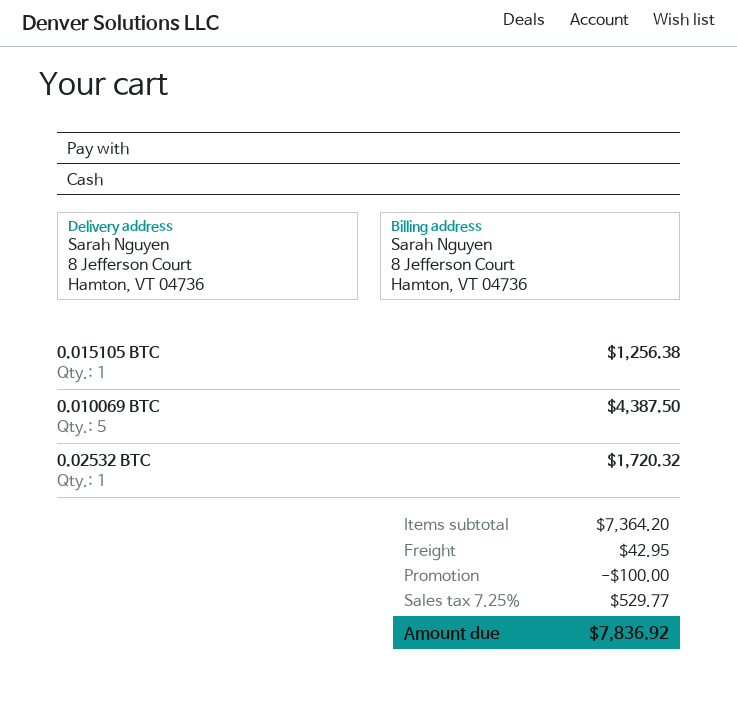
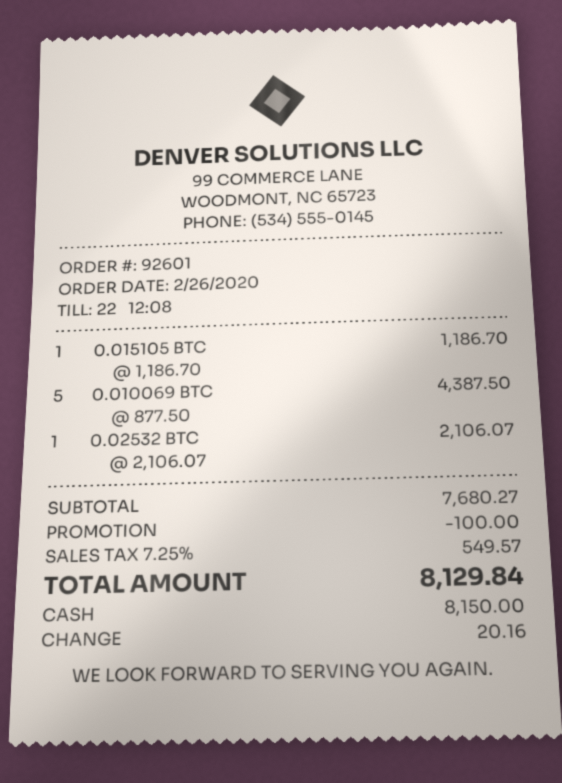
0.015105 BTC: 1 for 1256.38 -> 1 for 1186.70
0.02532 BTC: 1 for 1720.32 -> 1 for 2106.07
subtotal: 7364.20 -> 7680.27
shipping: 42.95 -> none
tax: 7.25% = 529.77 -> 7.25% = 549.57
total: 7836.92 -> 8129.84

